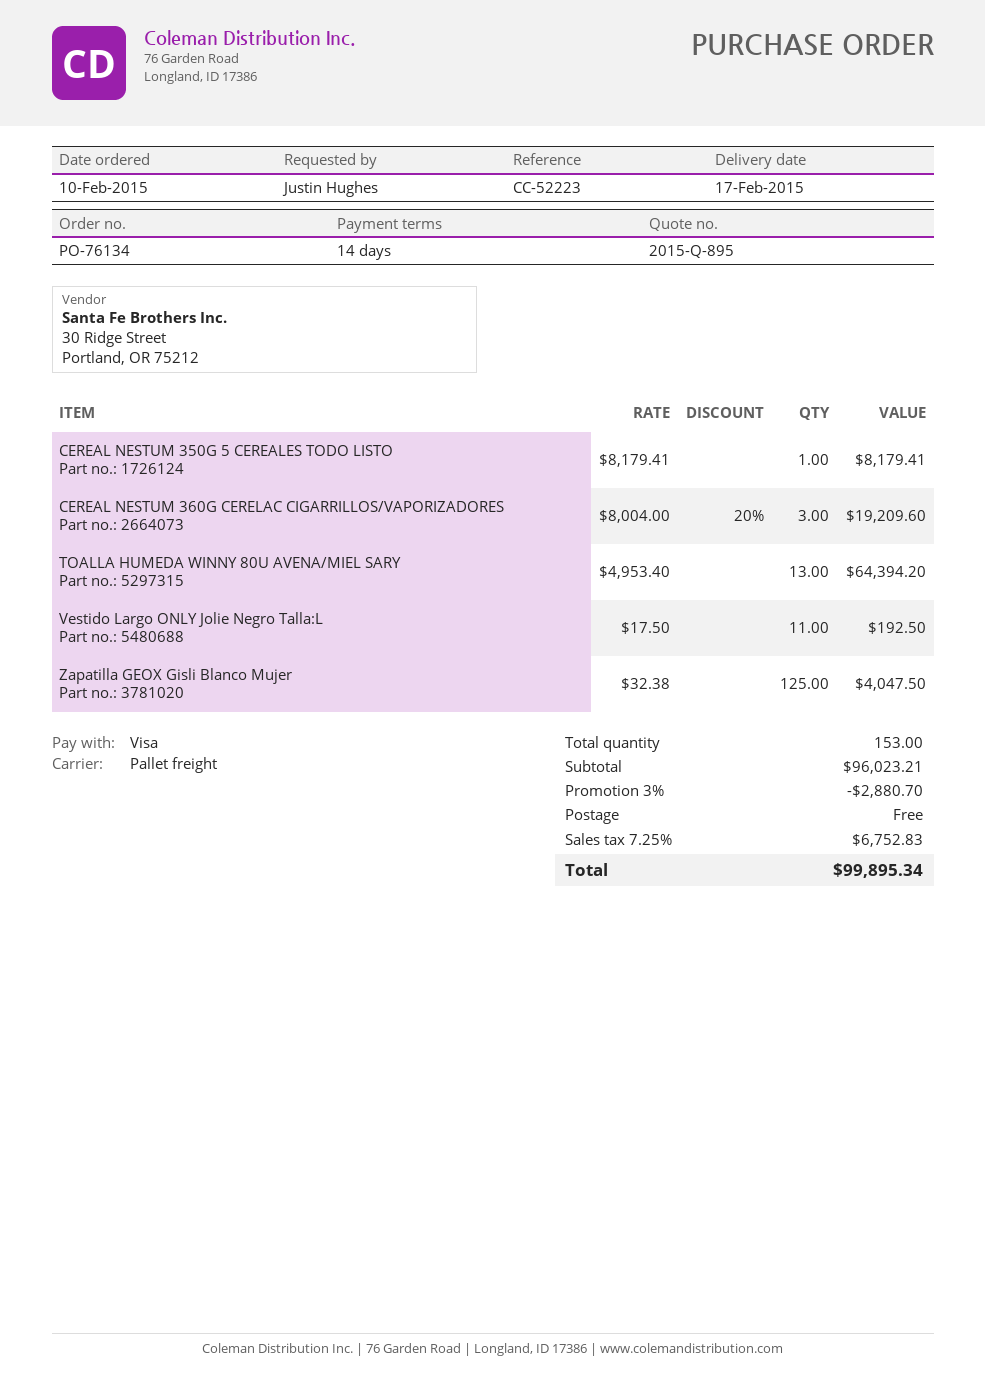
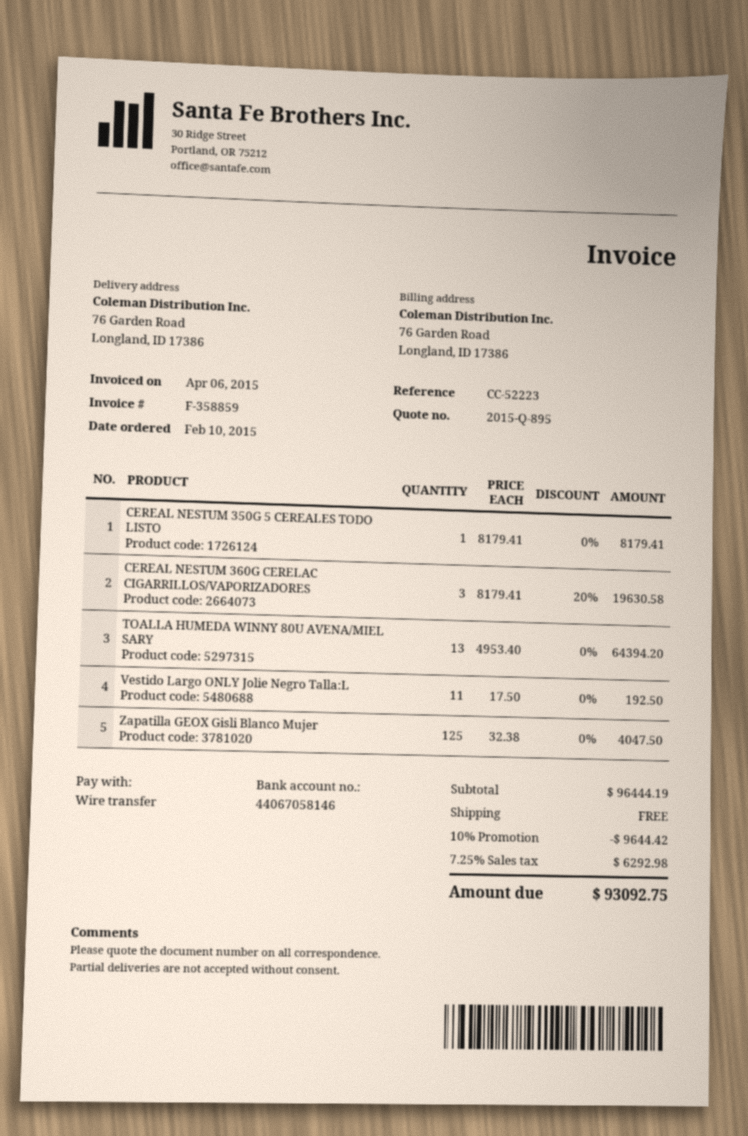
payment method: Visa -> bank transfer
CEREAL NESTUM 360G CERELAC CIGARRILLOS/VAPORIZADORES: 3 x 8004.00 - 20% = 19209.60 -> 3 x 8179.41 - 20% = 19630.58
subtotal: 96023.21 -> 96444.19
discount: 3% = 2880.70 -> 10% = 9644.42
tax: 7.25% = 6752.83 -> 7.25% = 6292.98
total: 99895.34 -> 93092.75

